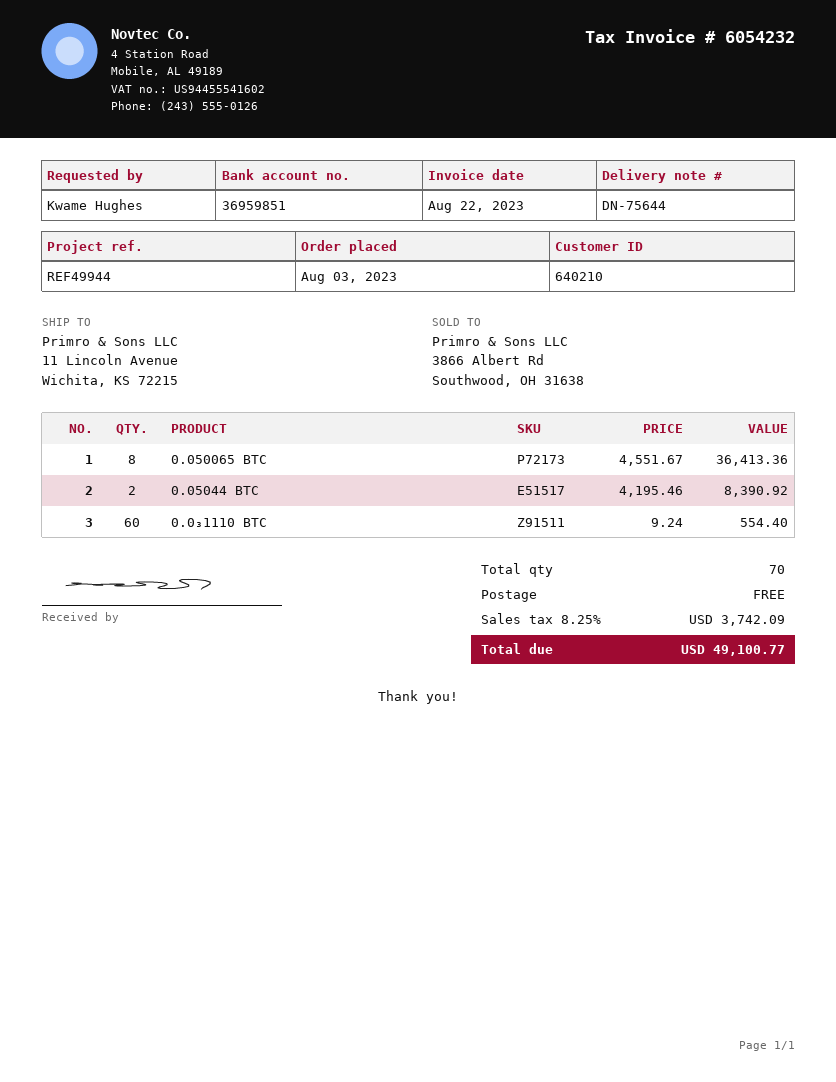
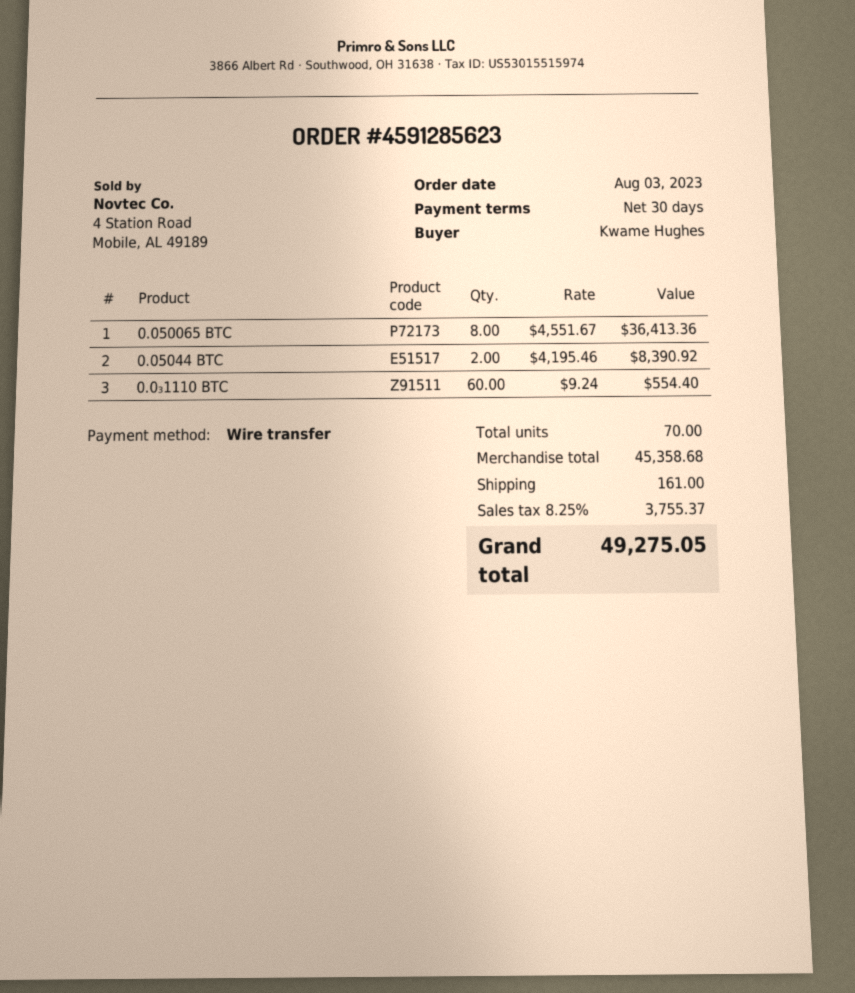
shipping: 0.00 -> 161.00
tax: 8.25% = 3742.09 -> 8.25% = 3755.37
total: 49100.77 -> 49275.05

